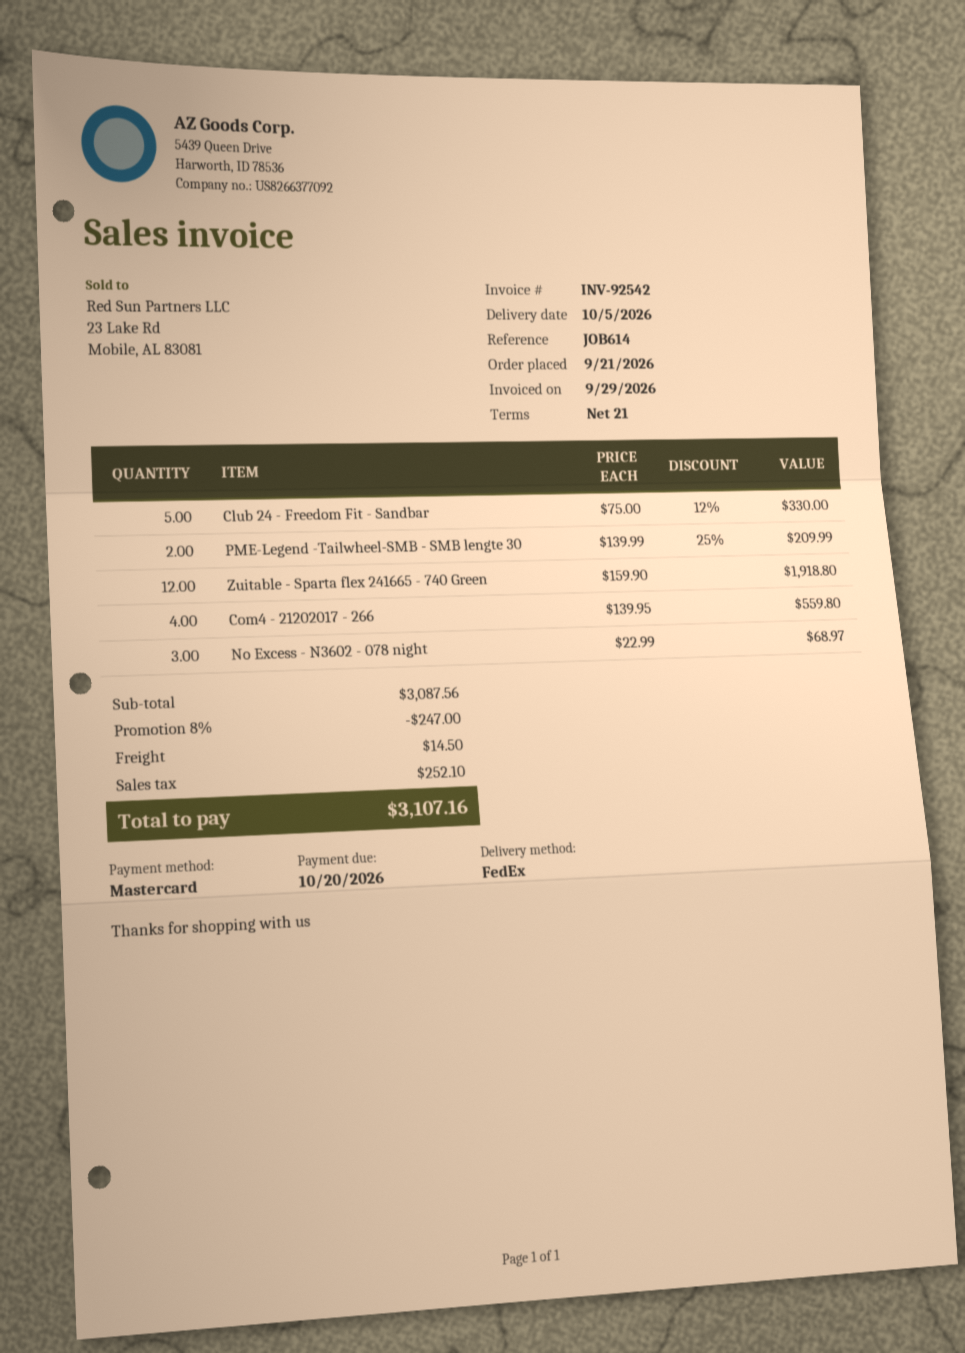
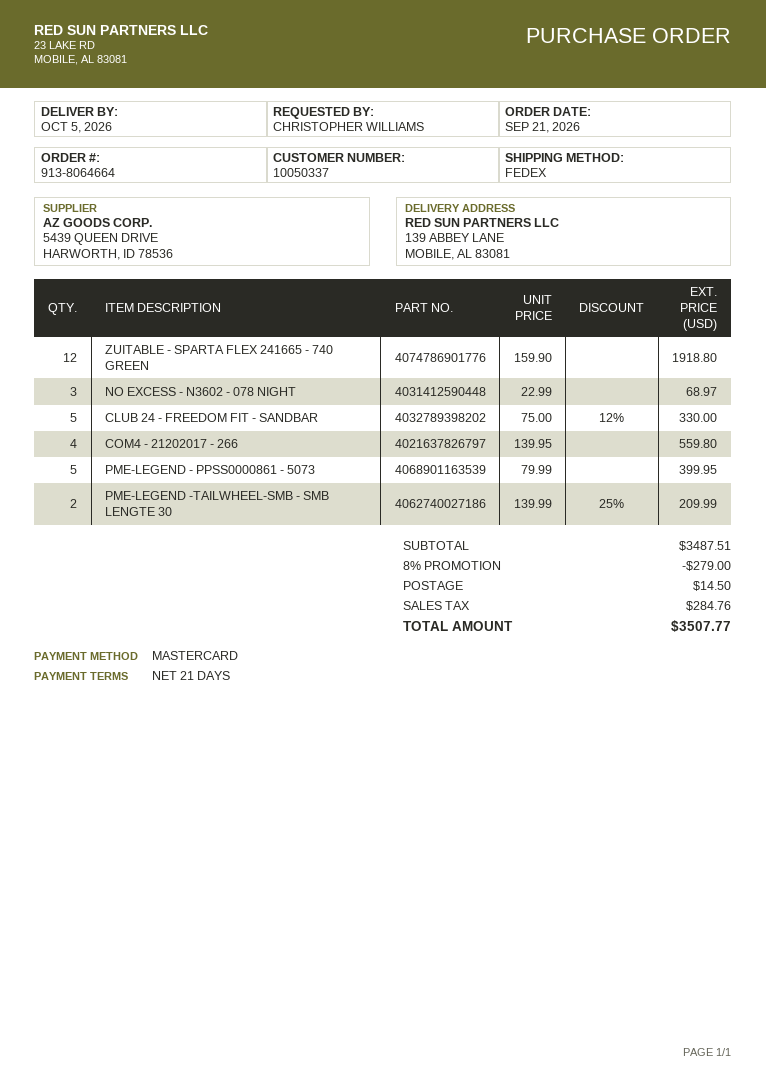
PME-LEGEND - PPSS0000861 - 5073: none -> 5 x 79.99 = 399.95
subtotal: 3087.56 -> 3487.51
discount: 8% = 247.00 -> 8% = 279.00
tax: 252.10 -> 284.76
total: 3107.16 -> 3507.77

